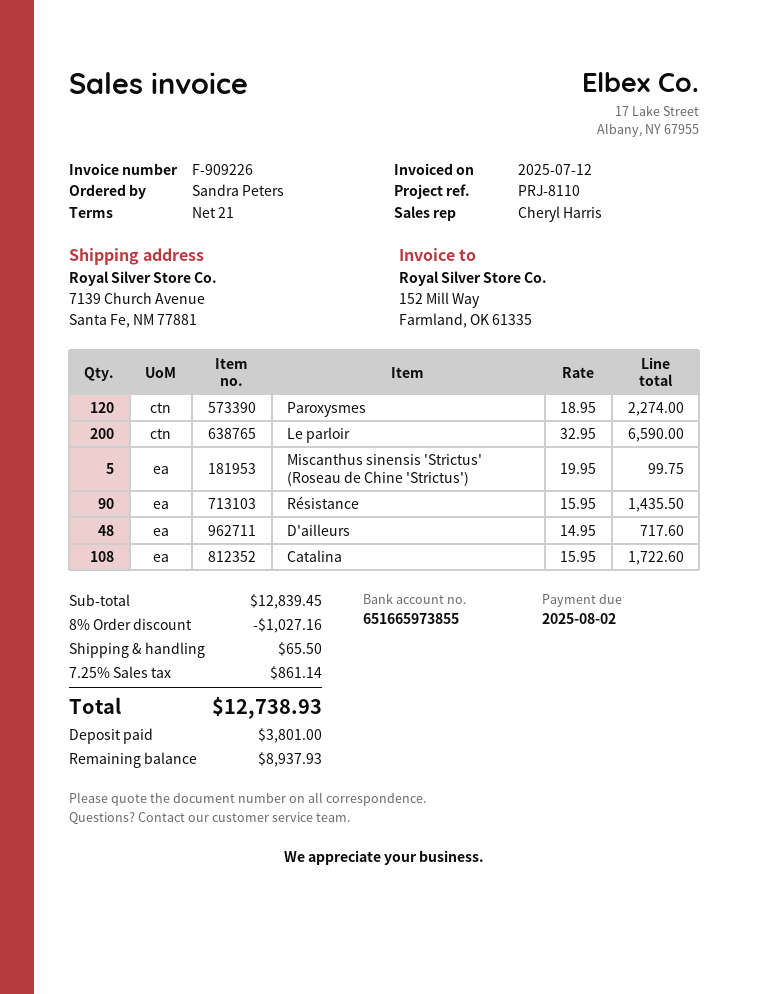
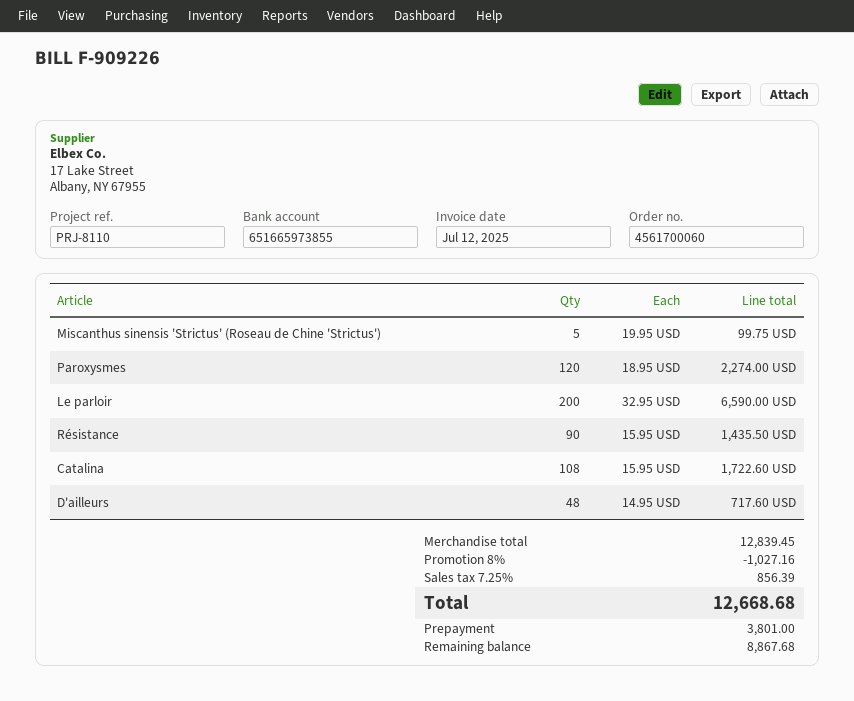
shipping: 65.50 -> none
tax: 7.25% = 861.14 -> 7.25% = 856.39
total: 12738.93 -> 12668.68
balance: 8937.93 -> 8867.68

